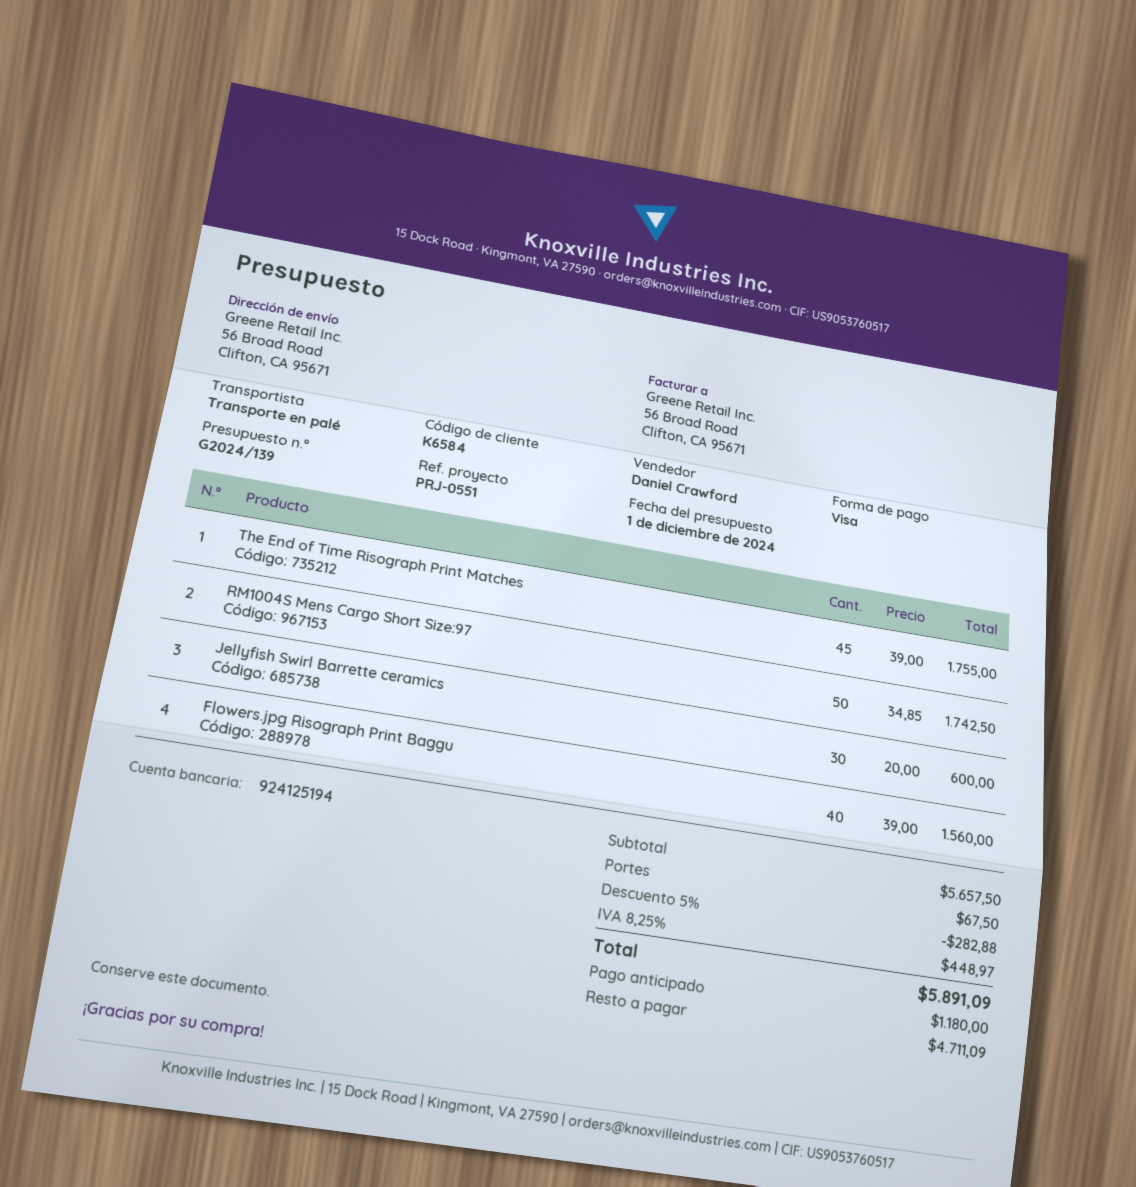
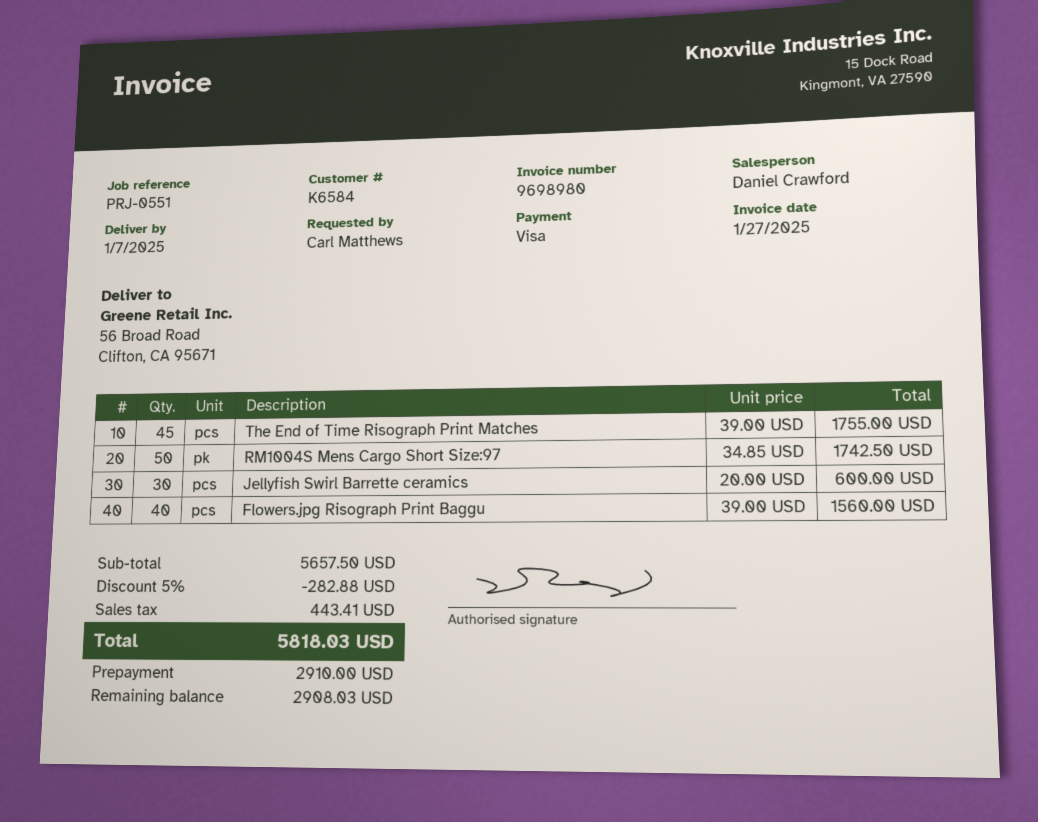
shipping: 67.50 -> none
tax: 448.97 -> 443.41
total: 5891.09 -> 5818.03
deposit: 1180.00 -> 2910.00
balance: 4711.09 -> 2908.03

